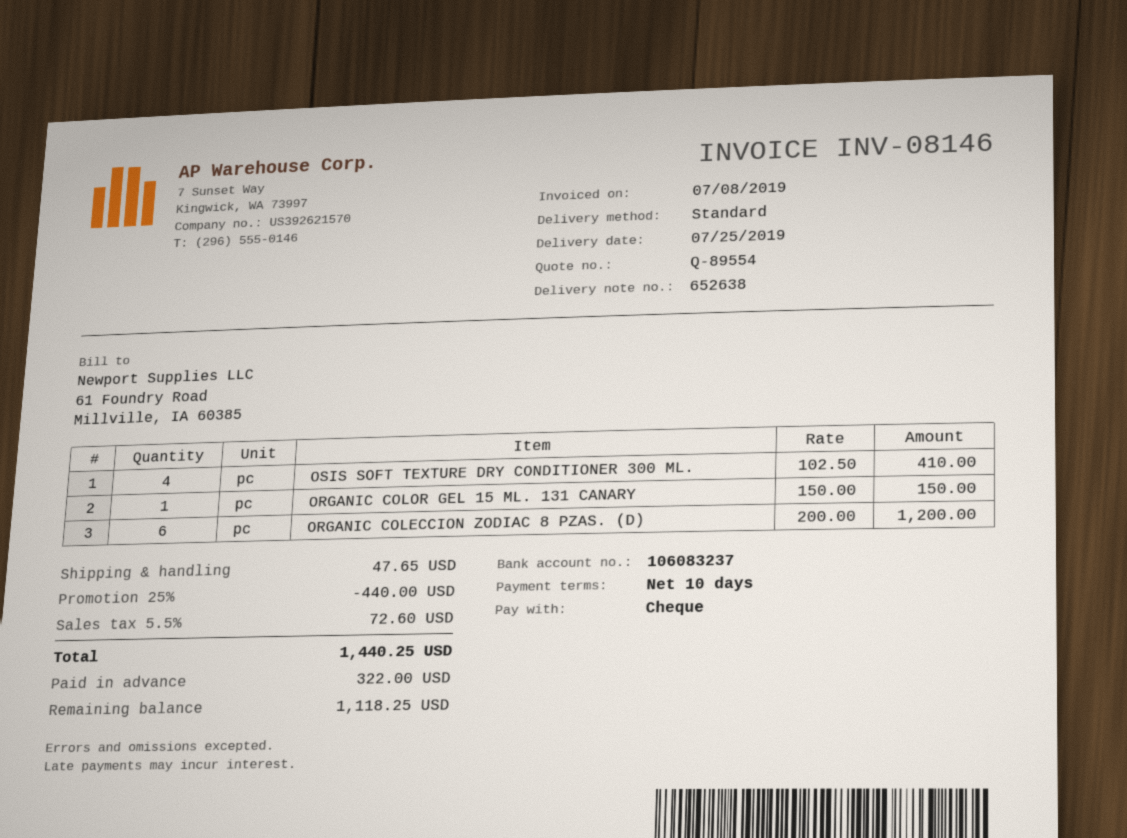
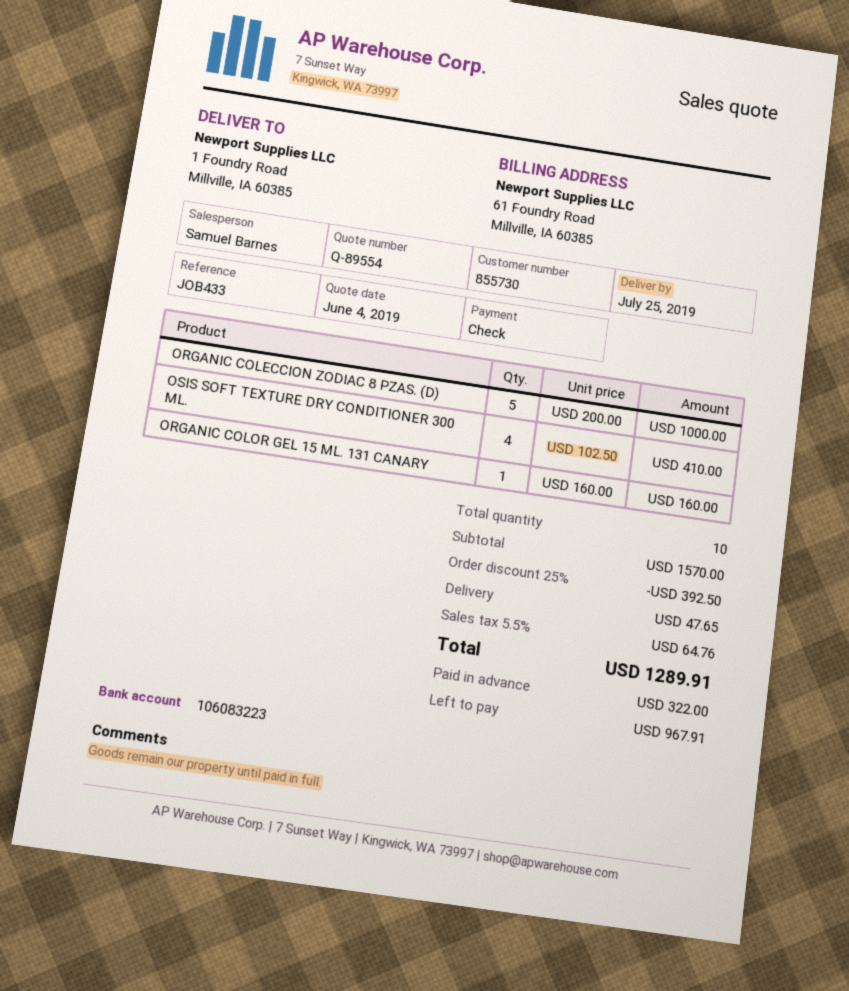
bank account: 106083237 -> 106083223
ORGANIC COLOR GEL 15 ML. 131 CANARY: 1 x 150.00 = 150.00 -> 1 x 160.00 = 160.00
ORGANIC COLECCION ZODIAC 8 PZAS. (D): 6 x 200.00 = 1200.00 -> 5 x 200.00 = 1000.00
discount: 25% = 440.00 -> 25% = 392.50
tax: 5.5% = 72.60 -> 5.5% = 64.76
total: 1440.25 -> 1289.91
balance: 1118.25 -> 967.91

